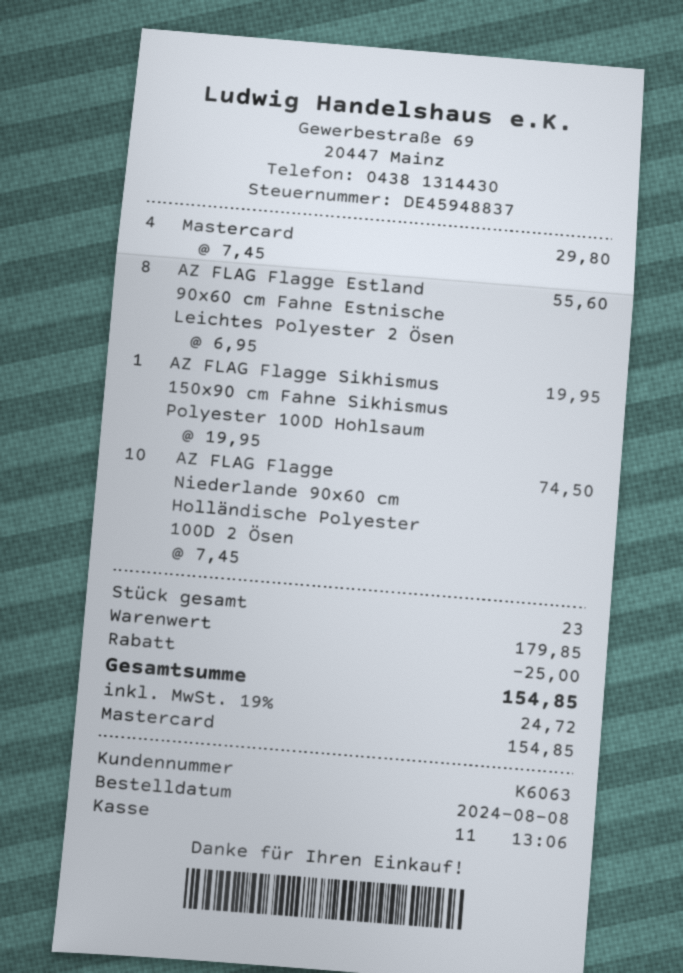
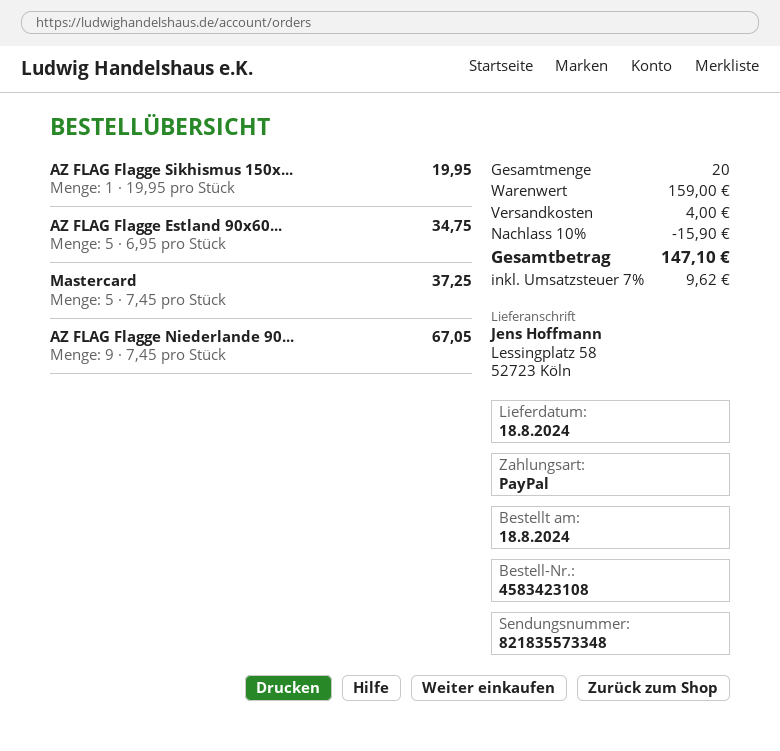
order date: 2024-08-08 -> 2024-08-18
payment method: Mastercard -> PayPal
Mastercard: 4 x 7.45 = 29.80 -> 5 x 7.45 = 37.25
AZ FLAG Flagge Estland 90x60 cm Fahne Estnische Leichtes Polyester 2 Ösen: 8 x 6.95 = 55.60 -> 5 x 6.95 = 34.75
AZ FLAG Flagge Niederlande 90x60 cm Holländische Polyester 100D 2 Ösen: 10 x 7.45 = 74.50 -> 9 x 7.45 = 67.05
total quantity: 23 -> 20
subtotal: 179.85 -> 159.00
discount: 25.00 -> 15.90
shipping: none -> 4.00
tax: 19% = 24.72 -> 7% = 9.62
total: 154.85 -> 147.10

